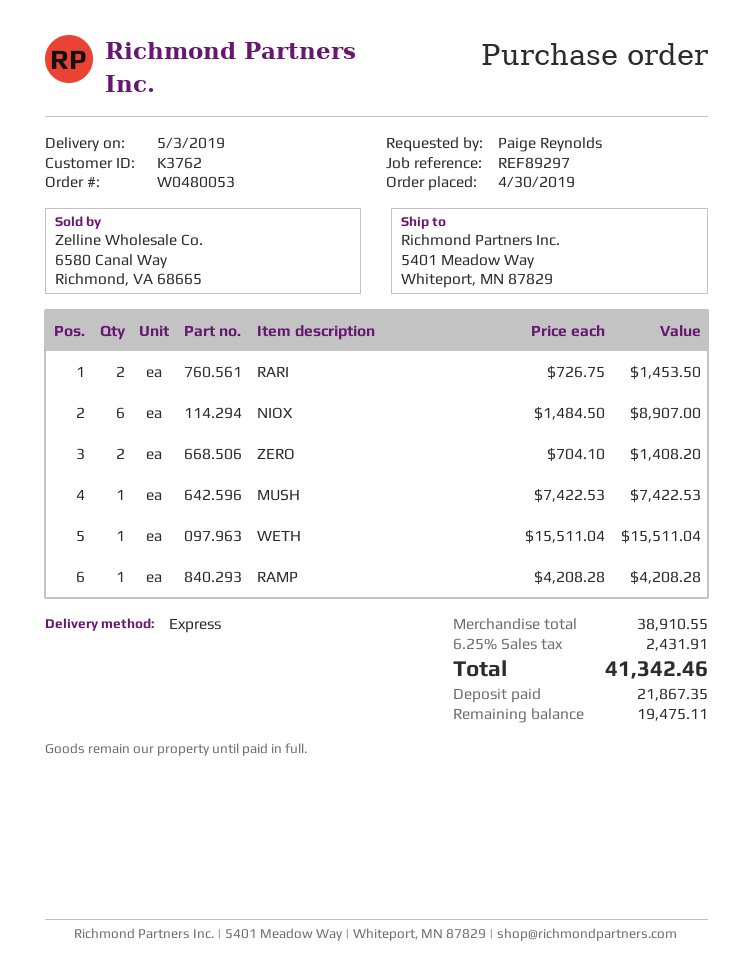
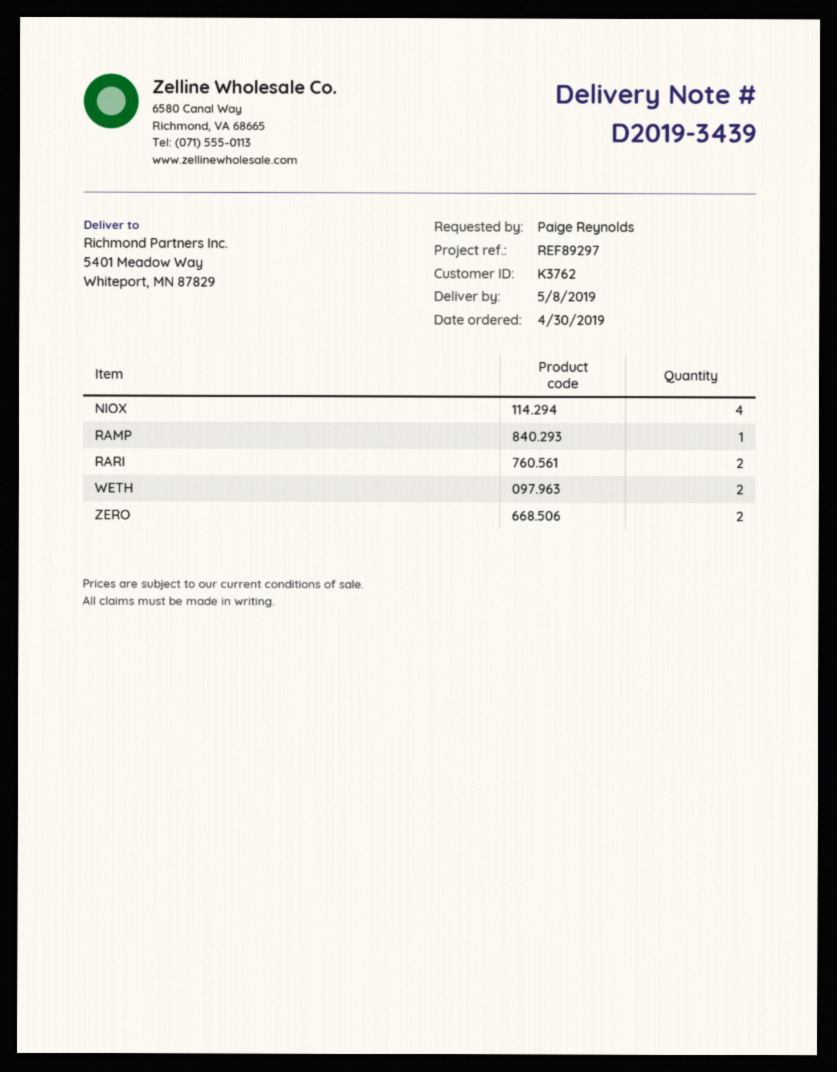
delivery date: 2019-05-03 -> 2019-05-08
NIOX: 6 -> 4
MUSH: 1 -> none
WETH: 1 -> 2

